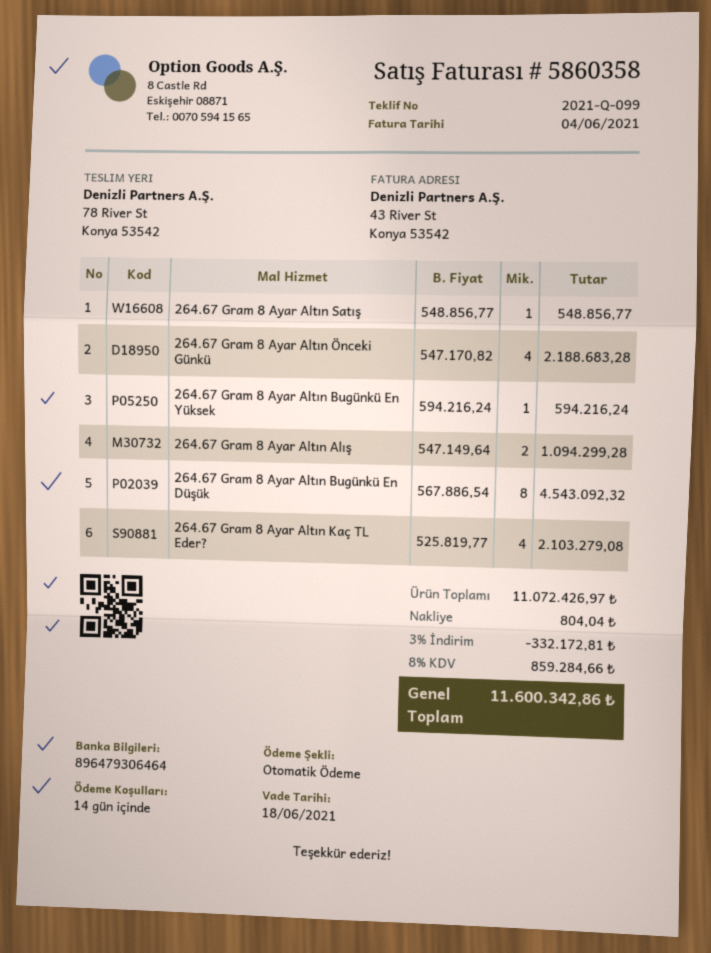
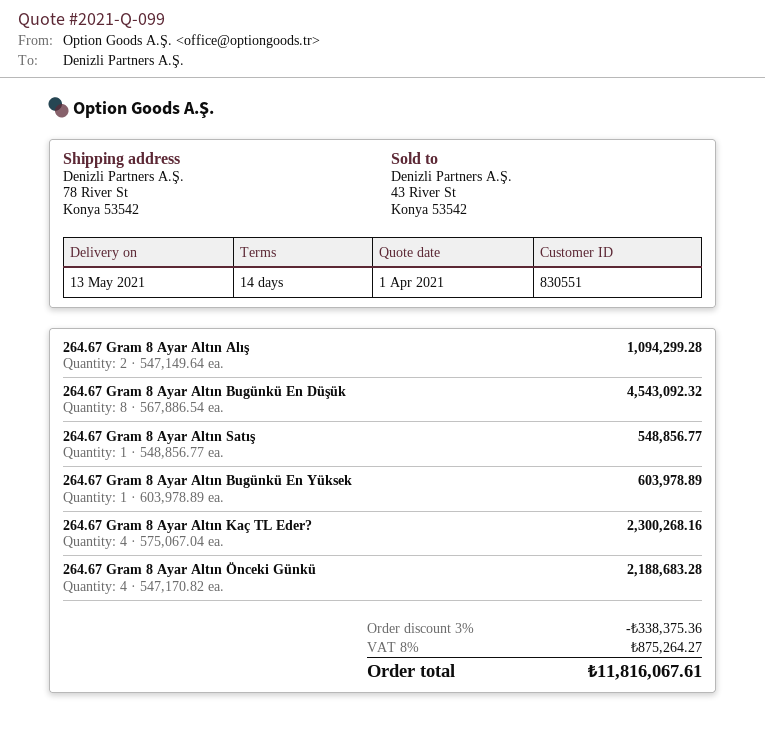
264.67 Gram 8 Ayar Altın Bugünkü En Yüksek: 1 x 594216.24 = 594216.24 -> 1 x 603978.89 = 603978.89
264.67 Gram 8 Ayar Altın Kaç TL Eder?: 4 x 525819.77 = 2103279.08 -> 4 x 575067.04 = 2300268.16
discount: 3% = 332172.81 -> 3% = 338375.36
shipping: 804.04 -> none
tax: 8% = 859284.66 -> 8% = 875264.27
total: 11600342.86 -> 11816067.61

